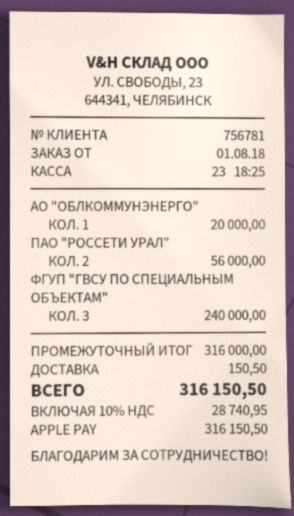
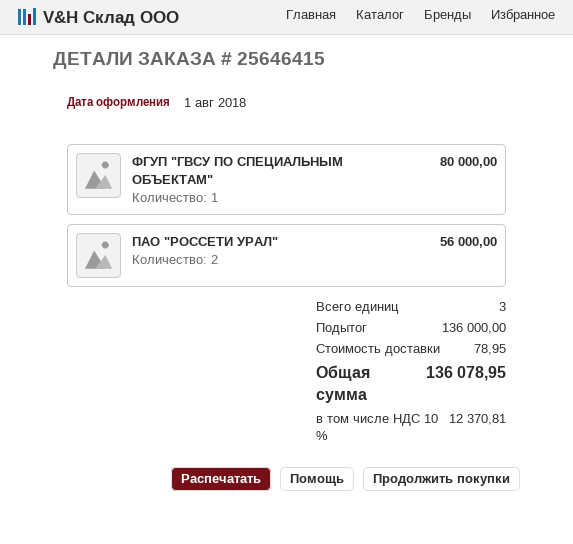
АО "ОБЛКОММУНЭНЕРГО": 1 for 20000.00 -> none
ФГУП "ГВСУ ПО СПЕЦИАЛЬНЫМ ОБЪЕКТАМ": 3 for 240000.00 -> 1 for 80000.00
subtotal: 316000.00 -> 136000.00
shipping: 150.50 -> 78.95
tax: 10% = 28740.95 -> 10% = 12370.81
total: 316150.50 -> 136078.95

